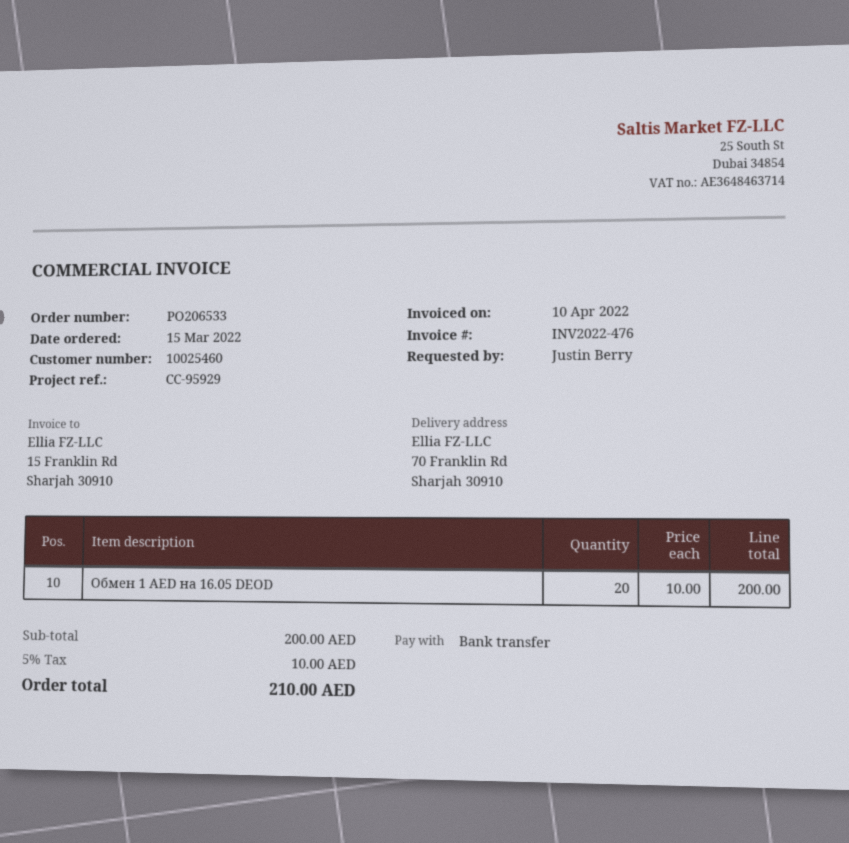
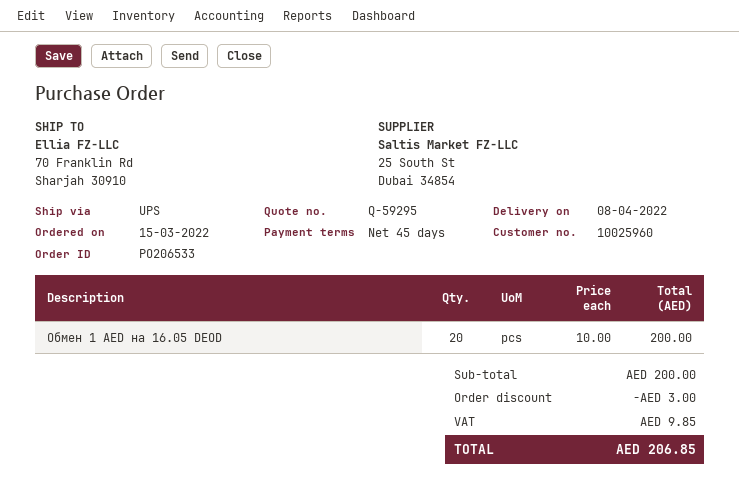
customer number: 10025460 -> 10025960
discount: none -> 3.00
tax: 10.00 -> 9.85
total: 210.00 -> 206.85

